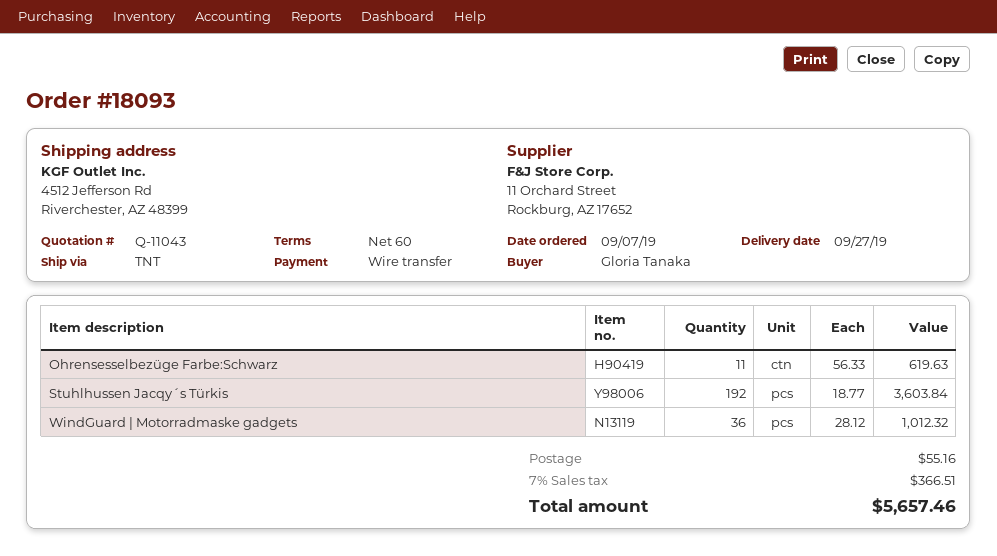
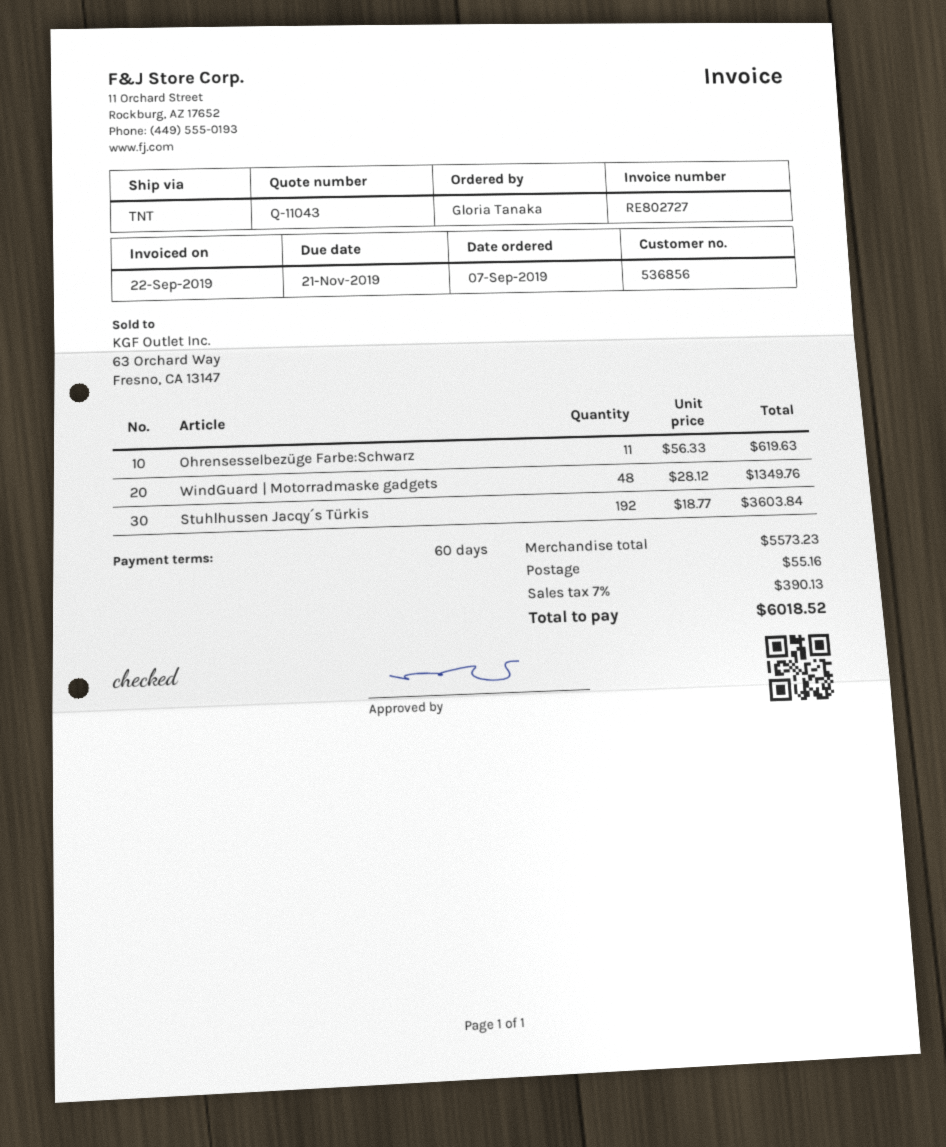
WindGuard | Motorradmaske gadgets: 36 x 28.12 = 1012.32 -> 48 x 28.12 = 1349.76
tax: 7% = 366.51 -> 7% = 390.13
total: 5657.46 -> 6018.52

